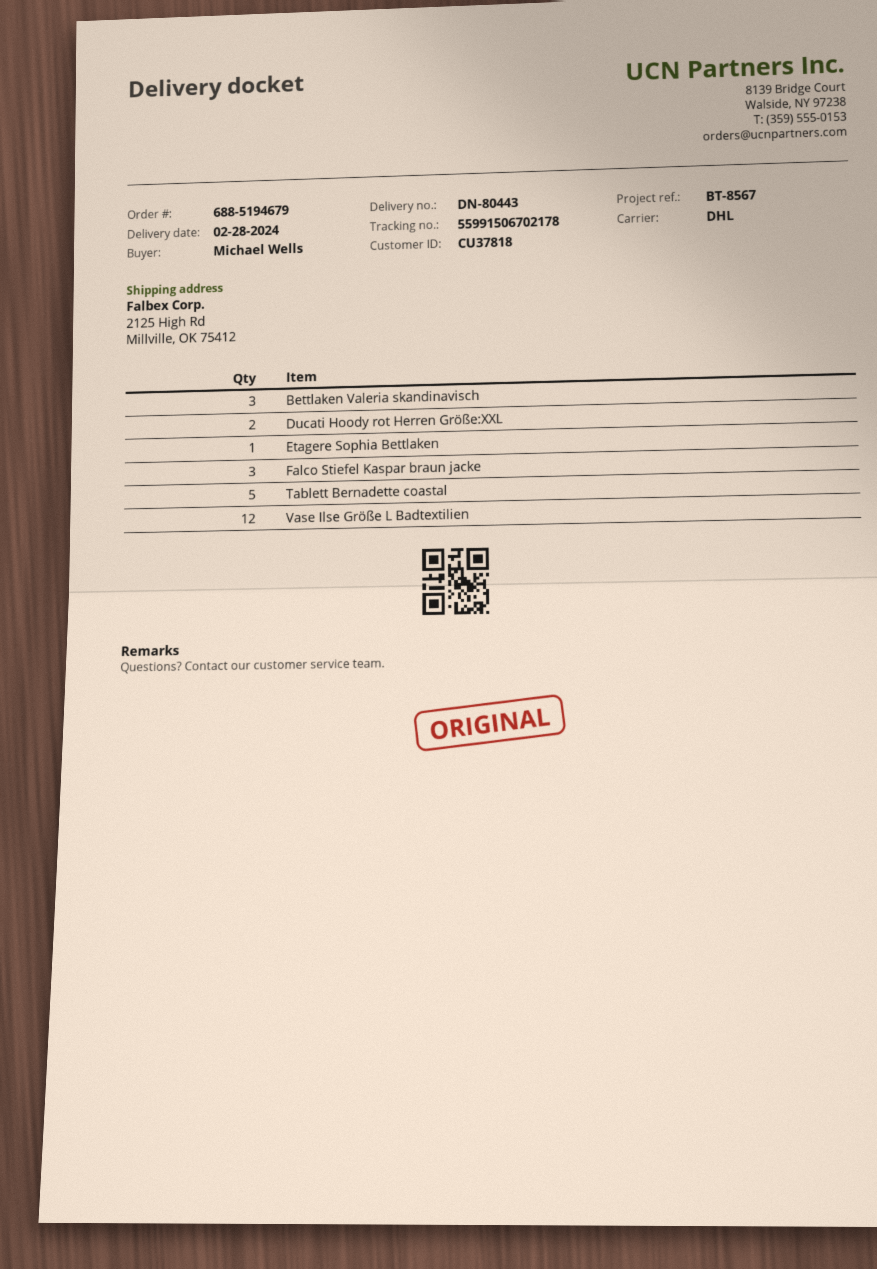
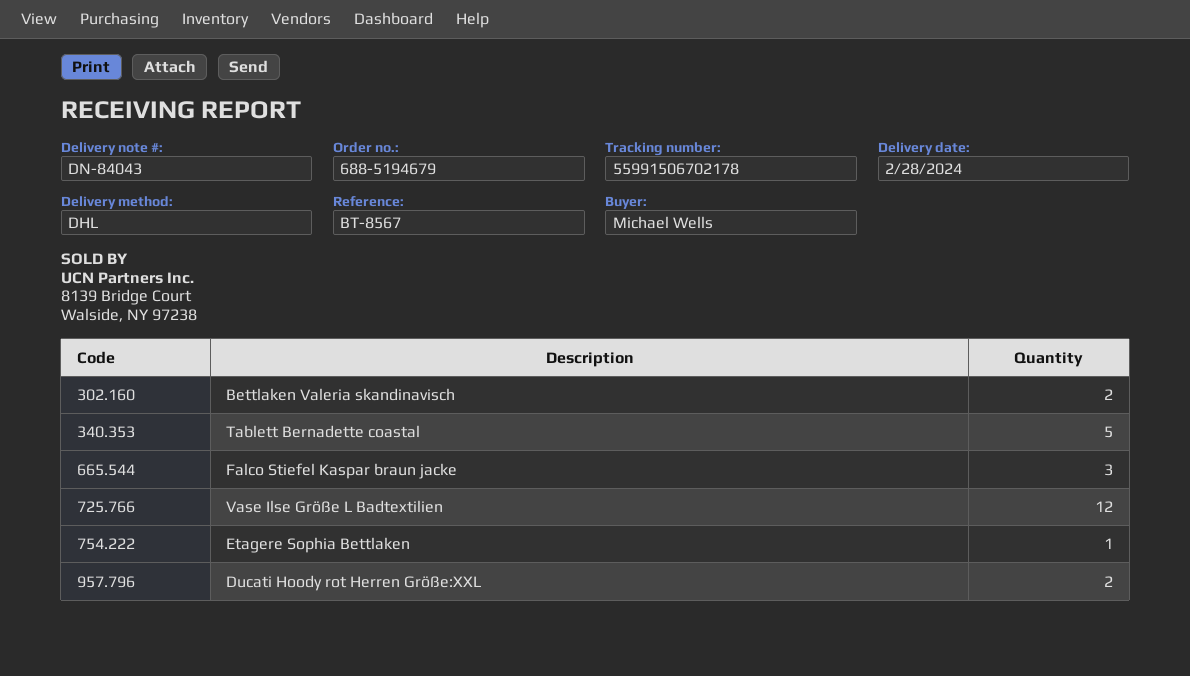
delivery note number: DN-80443 -> DN-84043
Bettlaken Valeria skandinavisch: 3 -> 2

